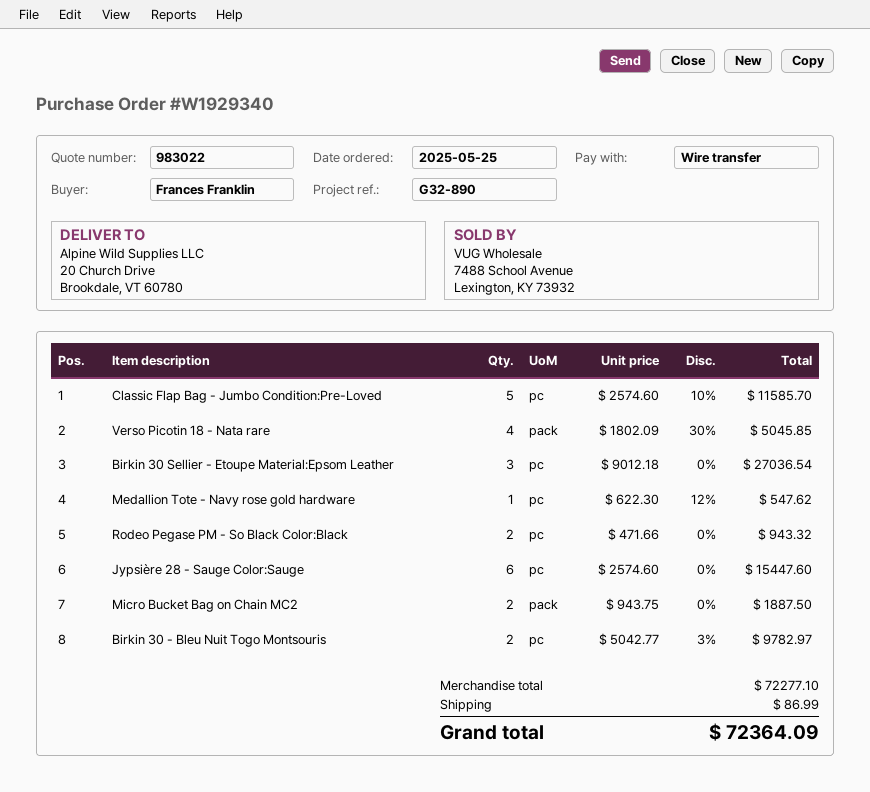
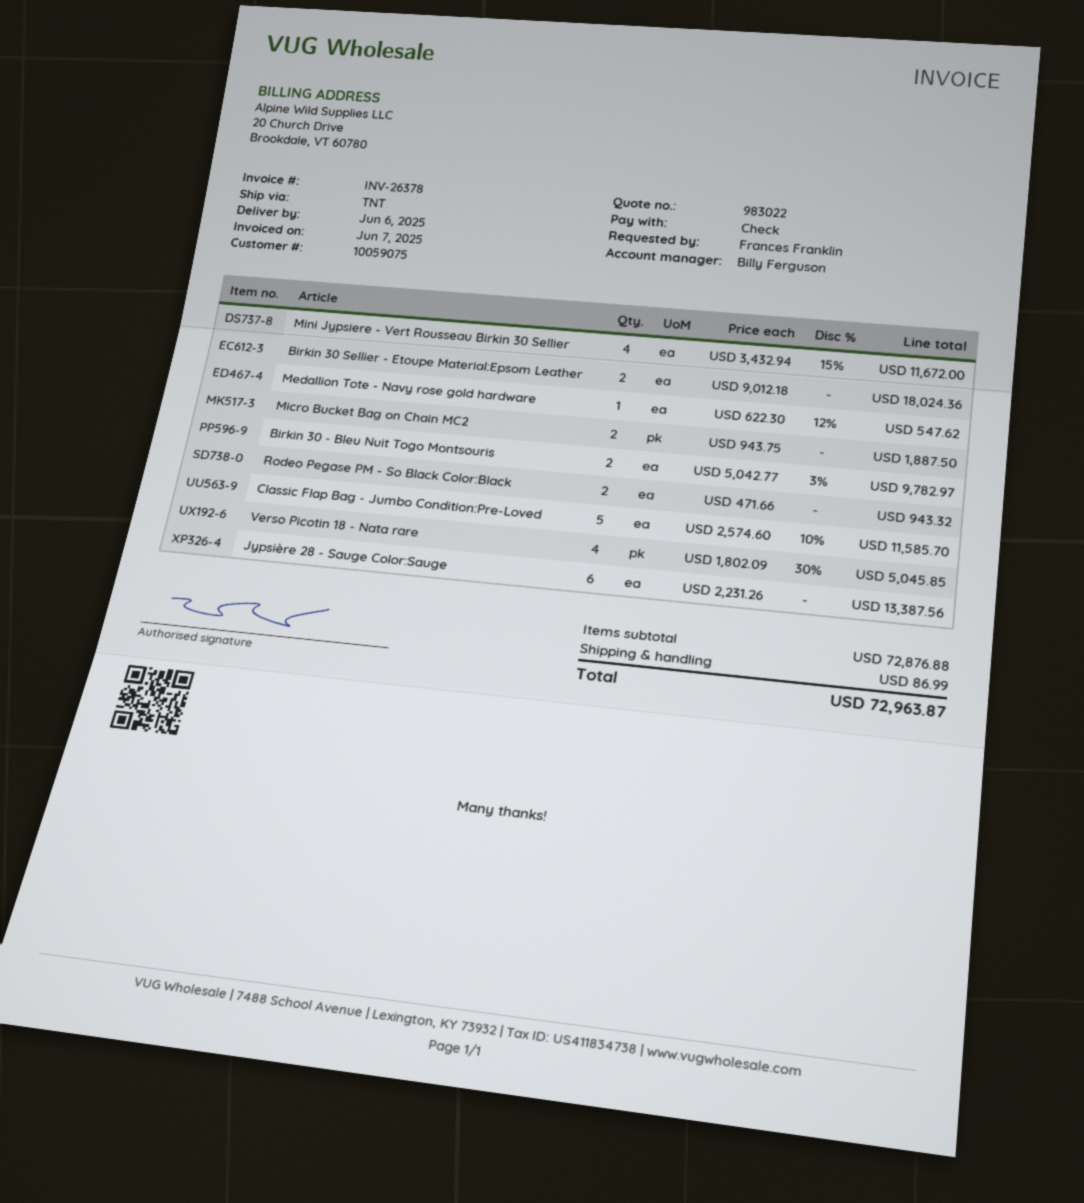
payment method: bank transfer -> cheque
Birkin 30 Sellier - Etoupe Material:Epsom Leather: 3 x 9012.18 = 27036.54 -> 2 x 9012.18 = 18024.36
Jypsière 28 - Sauge Color:Sauge: 6 x 2574.60 = 15447.60 -> 6 x 2231.26 = 13387.56
Mini Jypsiere - Vert Rousseau Birkin 30 Sellier: none -> 4 x 3432.94 - 15% = 11672.00
subtotal: 72277.10 -> 72876.88
total: 72364.09 -> 72963.87

